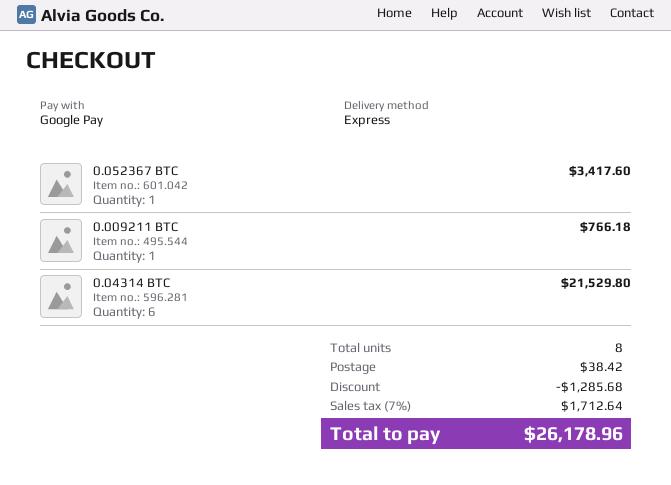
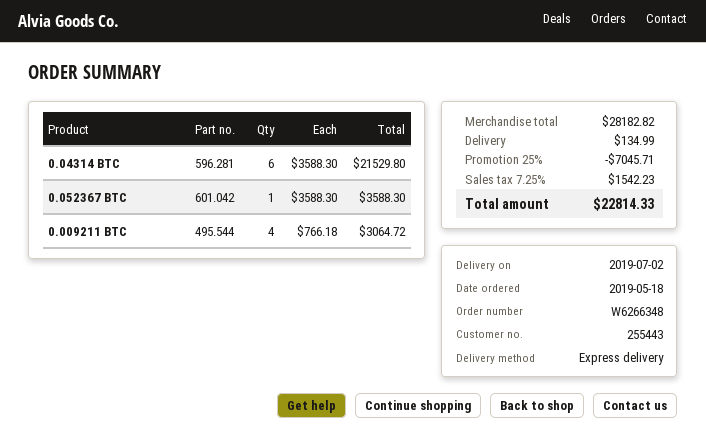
0.052367 BTC: 1 for 3417.60 -> 1 for 3588.30
0.009211 BTC: 1 for 766.18 -> 4 for 3064.72
discount: 1285.68 -> 7045.71
shipping: 38.42 -> 134.99
tax: 7% = 1712.64 -> 7.25% = 1542.23
total: 26178.96 -> 22814.33

